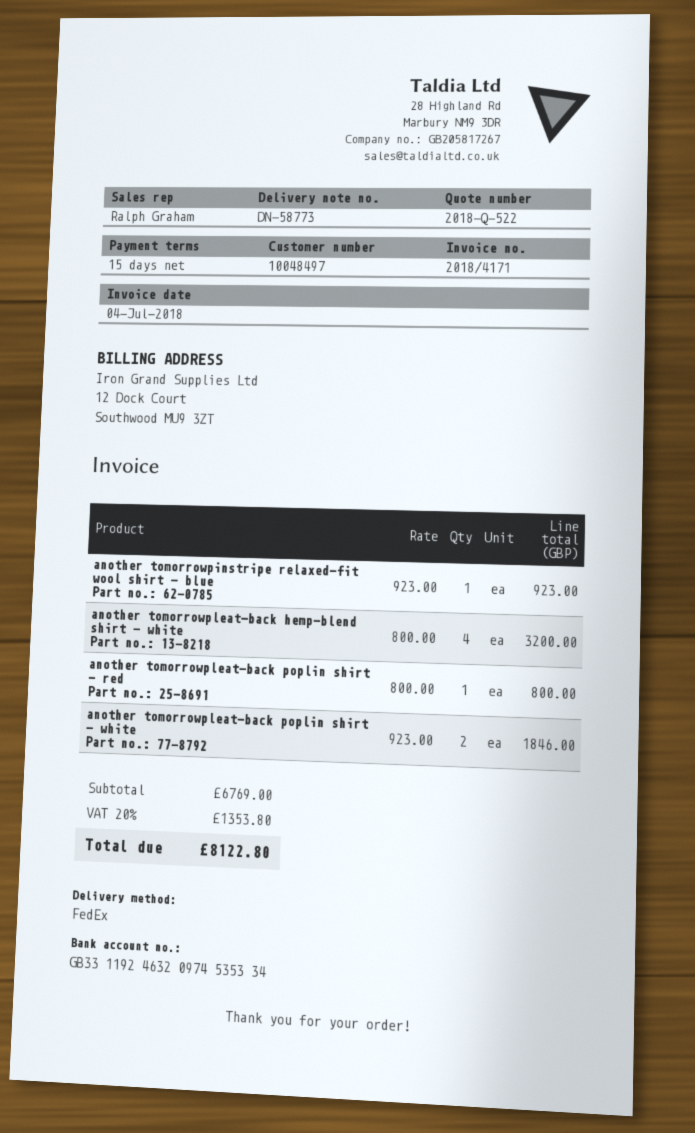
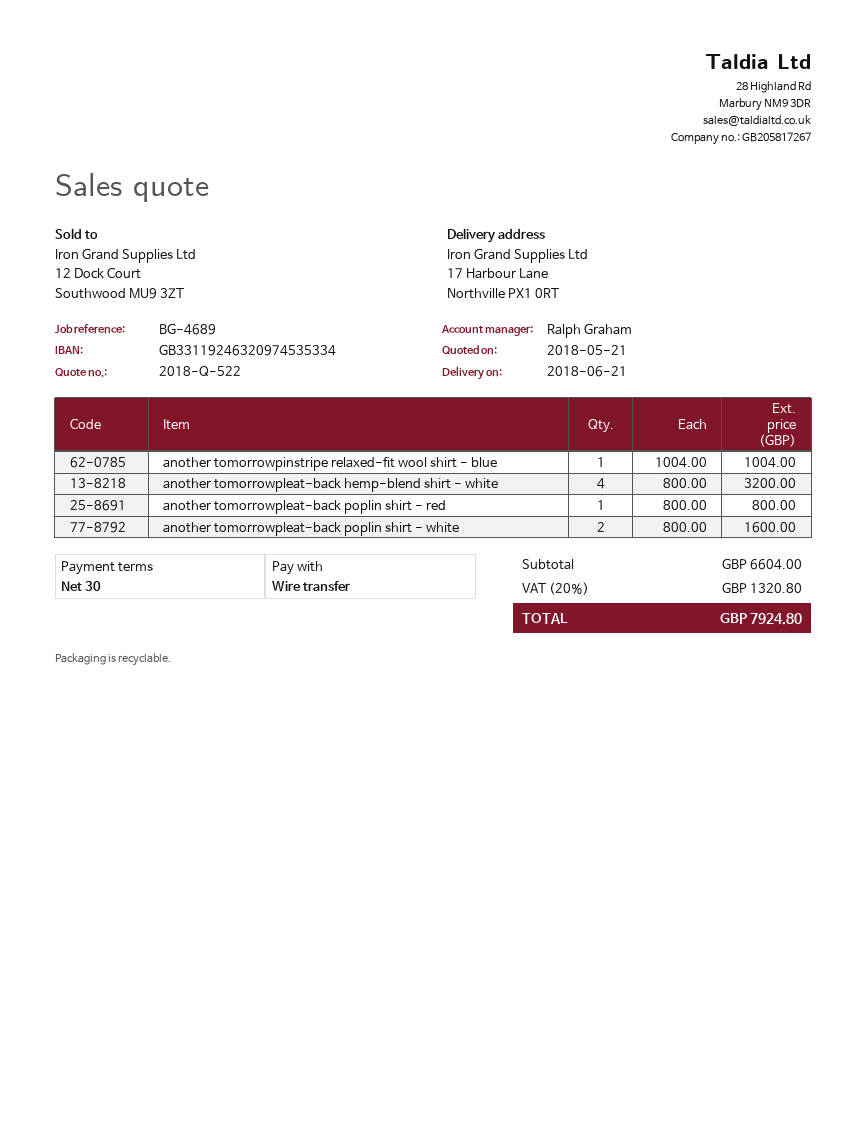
payment terms: 15 days -> 30 days
another tomorrowpinstripe relaxed-fit wool shirt - blue: 1 x 923.00 = 923.00 -> 1 x 1004.00 = 1004.00
another tomorrowpleat-back poplin shirt - white: 2 x 923.00 = 1846.00 -> 2 x 800.00 = 1600.00
subtotal: 6769.00 -> 6604.00
tax: 20% = 1353.80 -> 20% = 1320.80
total: 8122.80 -> 7924.80

